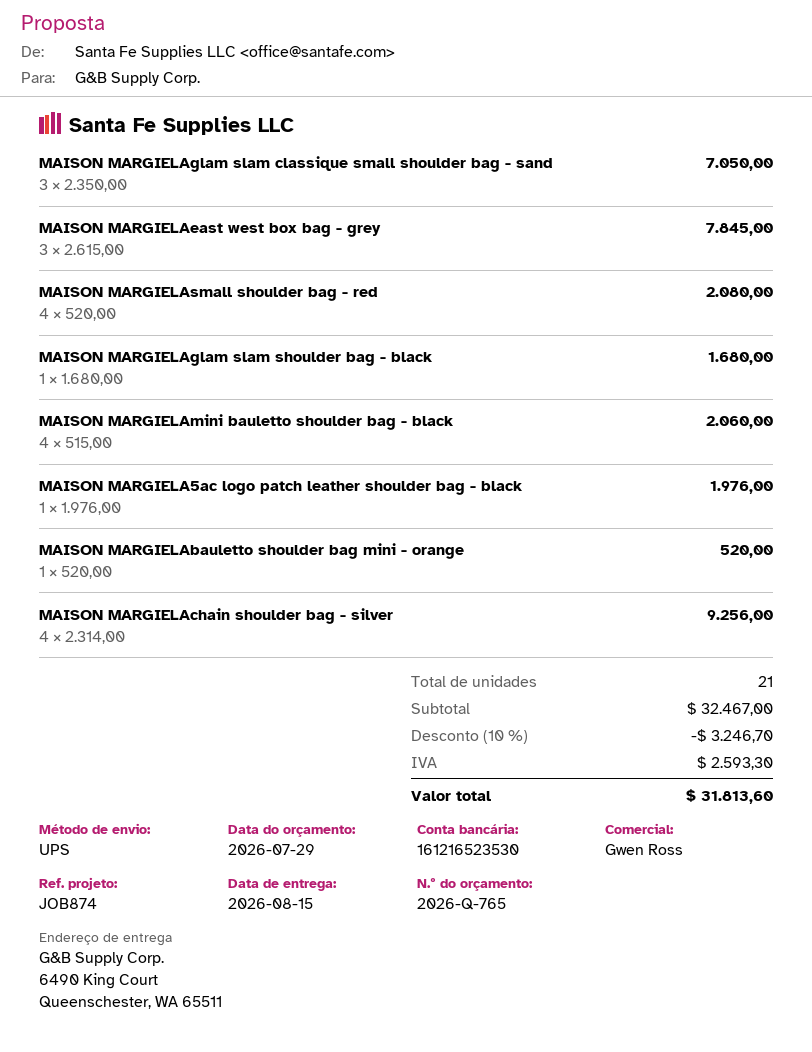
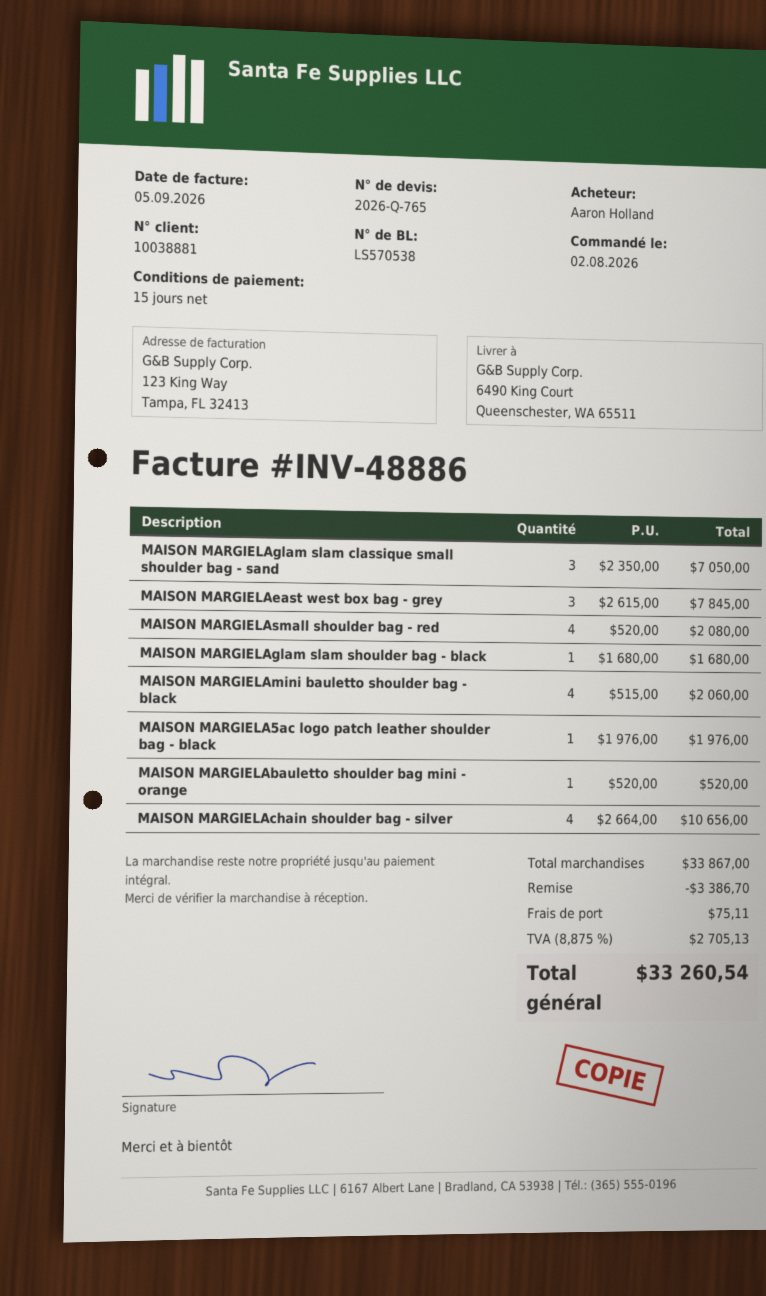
MAISON MARGIELAchain shoulder bag - silver: 4 x 2314.00 = 9256.00 -> 4 x 2664.00 = 10656.00
subtotal: 32467.00 -> 33867.00
discount: 3246.70 -> 3386.70
shipping: none -> 75.11
tax: 2593.30 -> 2705.13
total: 31813.60 -> 33260.54

